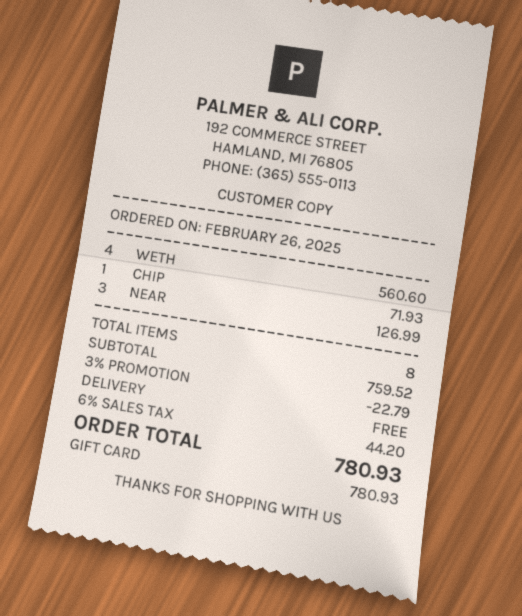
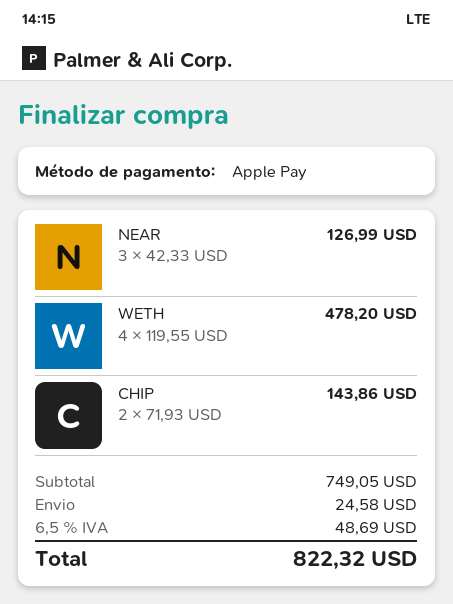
payment method: gift card -> Apple Pay
WETH: 4 for 560.60 -> 4 for 478.20
CHIP: 1 for 71.93 -> 2 for 143.86
subtotal: 759.52 -> 749.05
discount: 3% = 22.79 -> none
shipping: 0.00 -> 24.58
tax: 6% = 44.20 -> 6.5% = 48.69
total: 780.93 -> 822.32

